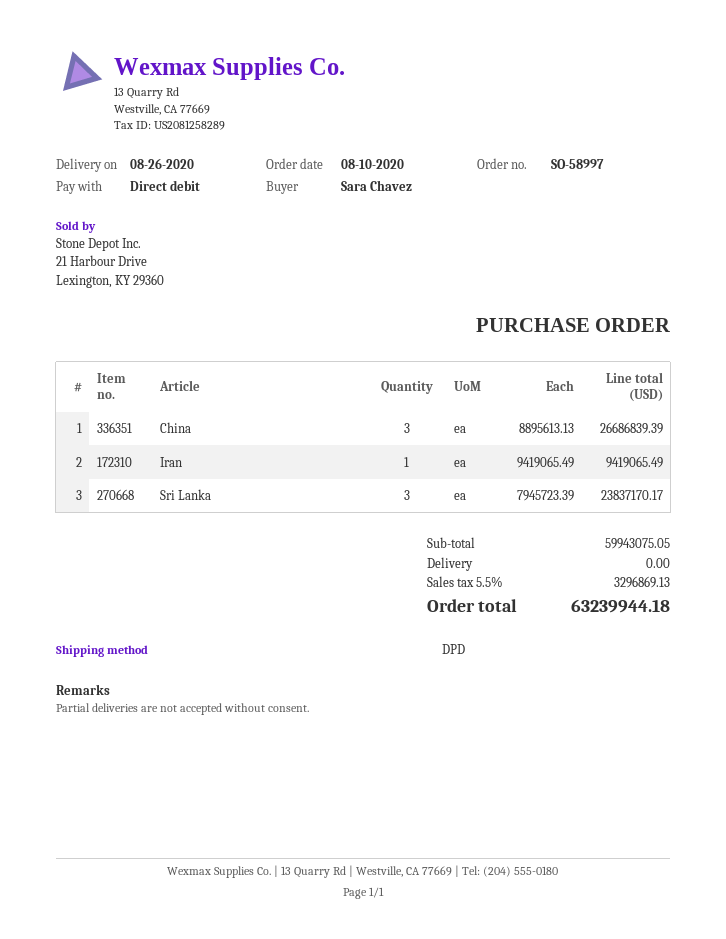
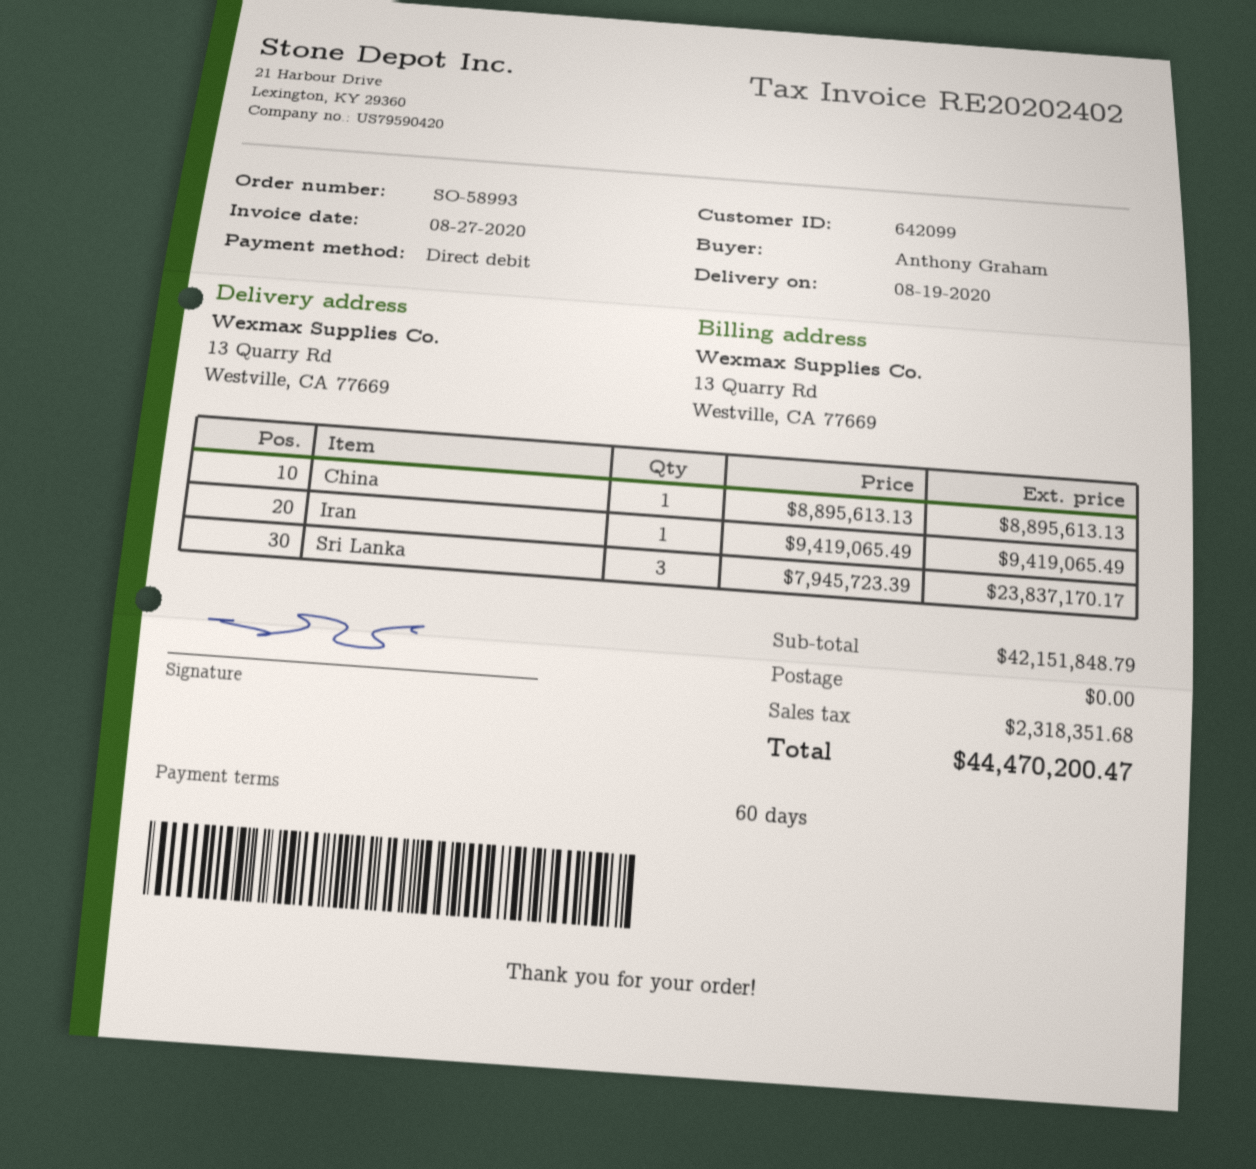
order number: SO-58997 -> SO-58993
delivery date: 2020-08-26 -> 2020-08-19
ordered by: Sara Chavez -> Anthony Graham
China: 3 x 8895613.13 = 26686839.39 -> 1 x 8895613.13 = 8895613.13
subtotal: 59943075.05 -> 42151848.79
tax: 3296869.13 -> 2318351.68
total: 63239944.18 -> 44470200.47

